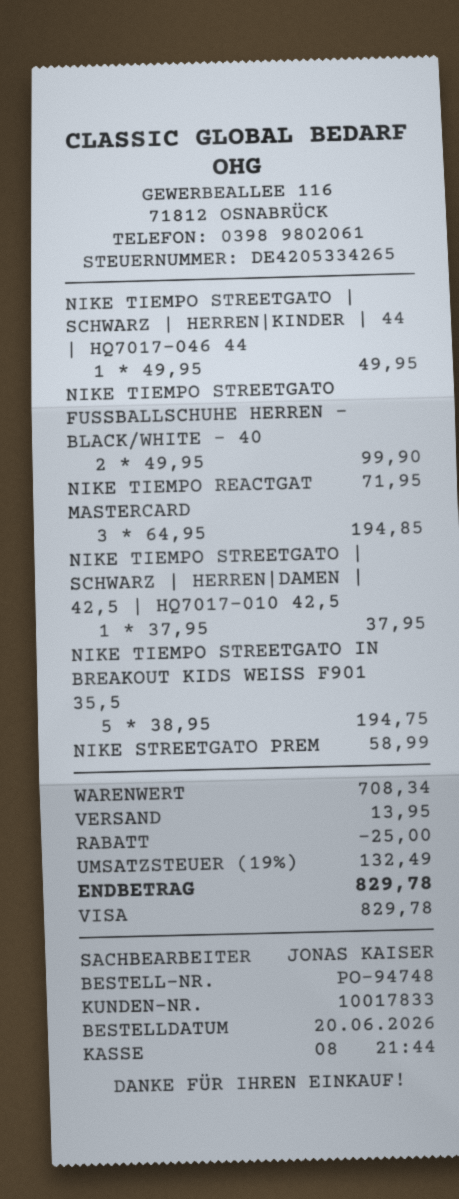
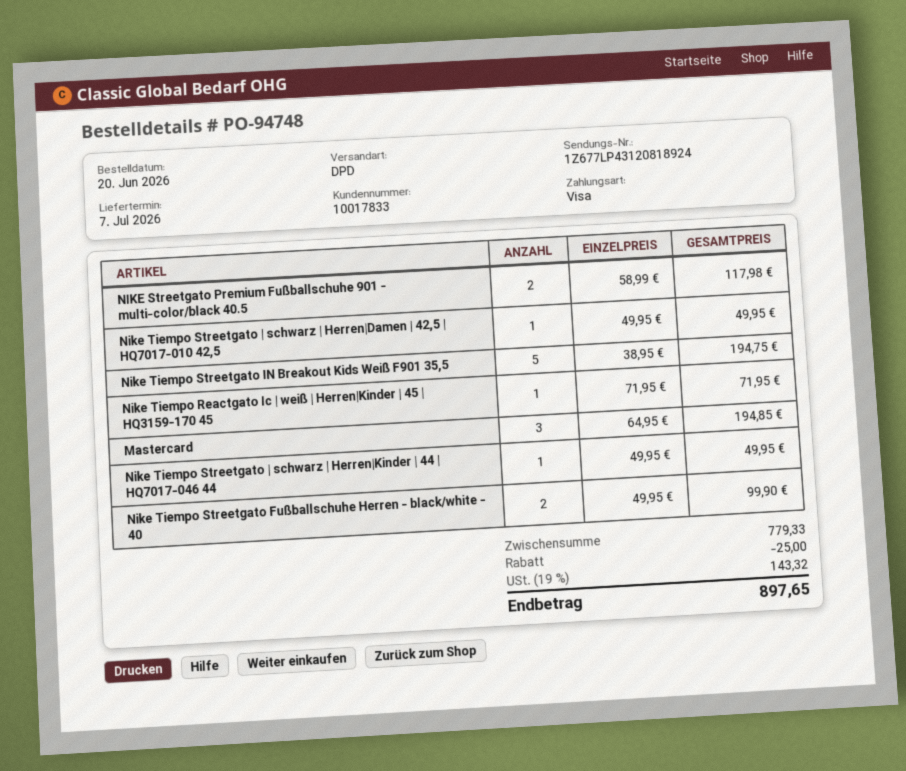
NIKE TIEMPO STREETGATO | SCHWARZ | HERREN|DAMEN | 42,5 | HQ7017-010 42,5: 1 x 37.95 = 37.95 -> 1 x 49.95 = 49.95
NIKE STREETGATO PREM: 1 x 58.99 = 58.99 -> 2 x 58.99 = 117.98
subtotal: 708.34 -> 779.33
shipping: 13.95 -> none
tax: 19% = 132.49 -> 19% = 143.32
total: 829.78 -> 897.65

